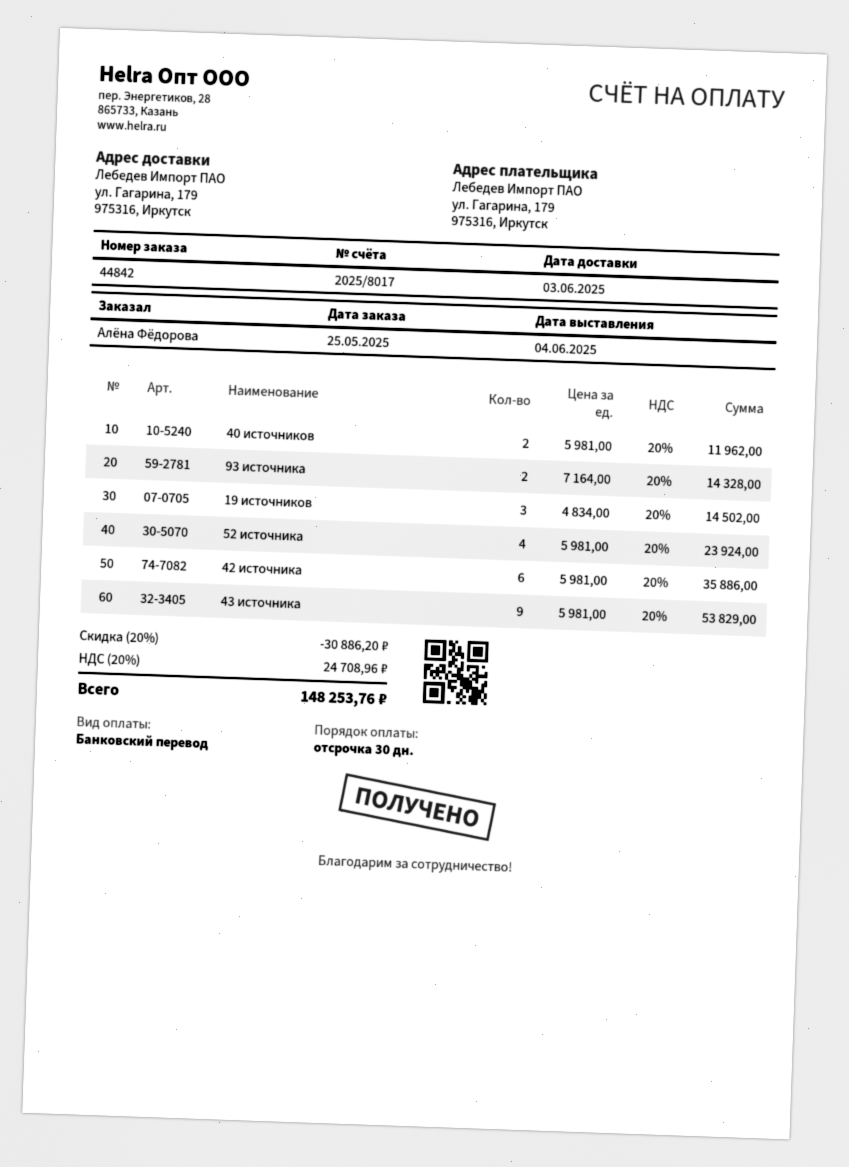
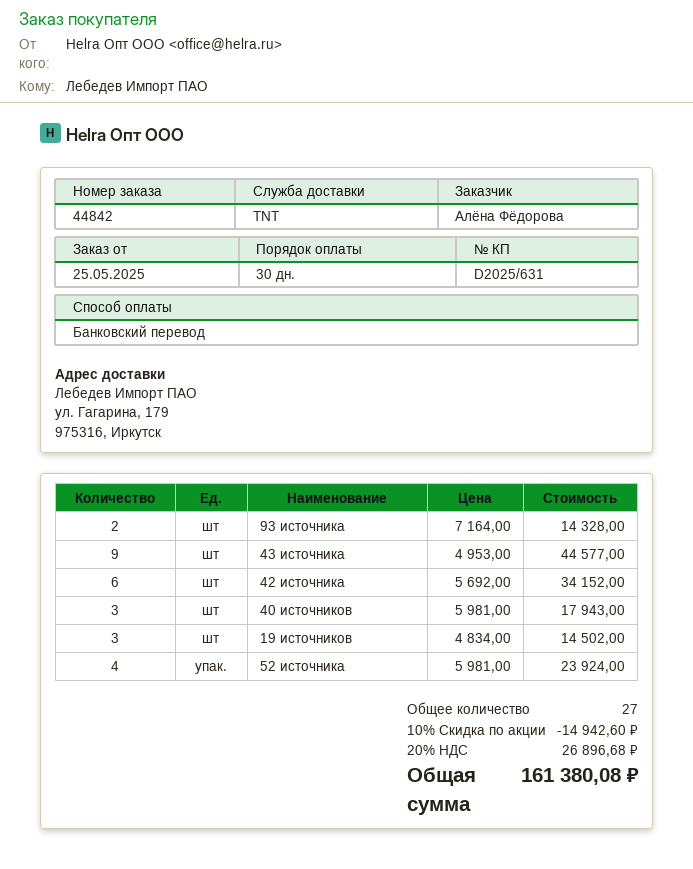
40 источников: 2 x 5981.00 = 11962.00 -> 3 x 5981.00 = 17943.00
42 источника: 6 x 5981.00 = 35886.00 -> 6 x 5692.00 = 34152.00
43 источника: 9 x 5981.00 = 53829.00 -> 9 x 4953.00 = 44577.00
discount: 20% = 30886.20 -> 10% = 14942.60
tax: 20% = 24708.96 -> 20% = 26896.68
total: 148253.76 -> 161380.08

